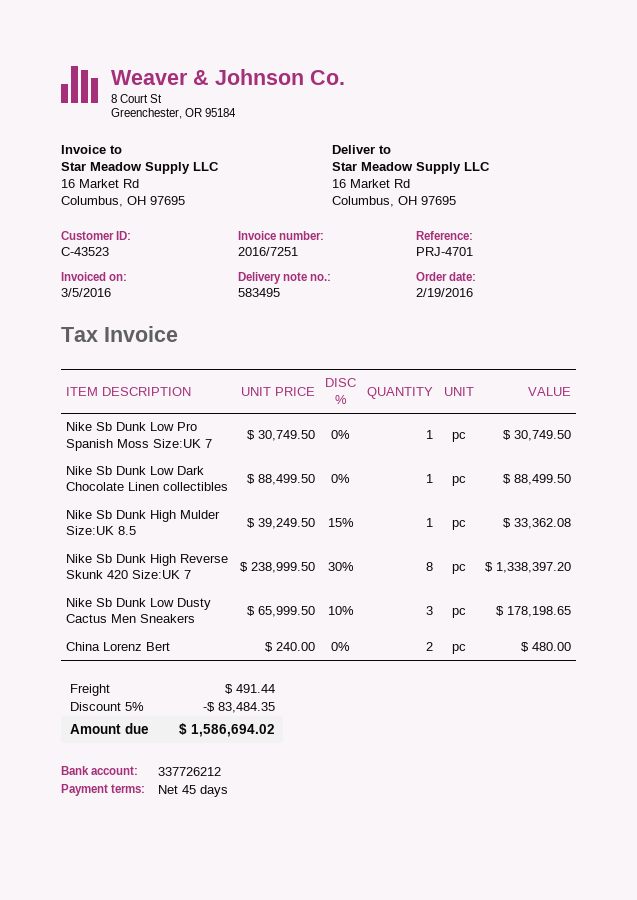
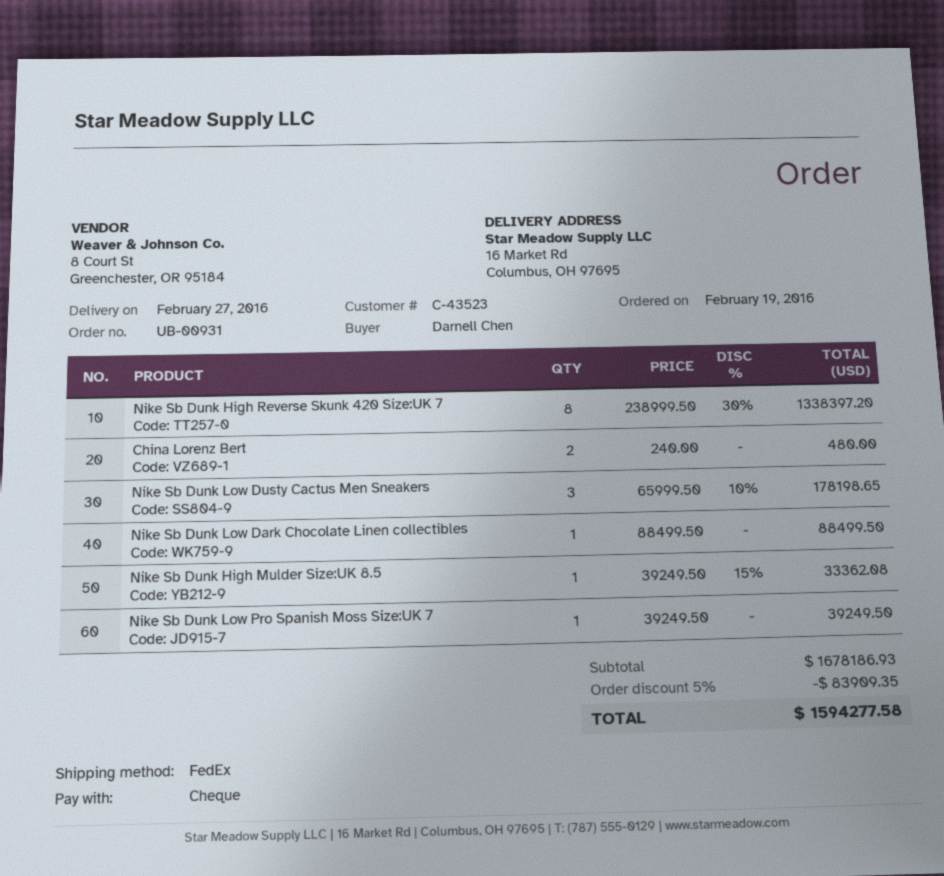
Nike Sb Dunk Low Pro Spanish Moss Size:UK 7: 1 x 30749.50 = 30749.50 -> 1 x 39249.50 = 39249.50
discount: 5% = 83484.35 -> 5% = 83909.35
shipping: 491.44 -> none
total: 1586694.02 -> 1594277.58

